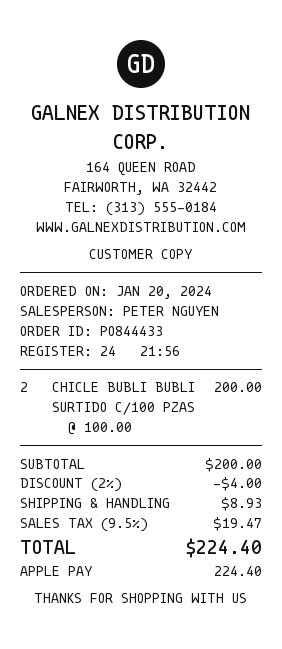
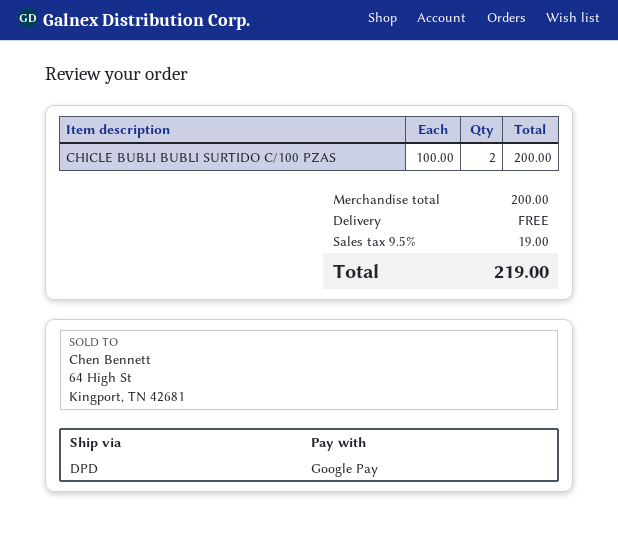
payment method: Apple Pay -> Google Pay
discount: 2% = 4.00 -> none
shipping: 8.93 -> 0.00
tax: 9.5% = 19.47 -> 9.5% = 19.00
total: 224.40 -> 219.00

